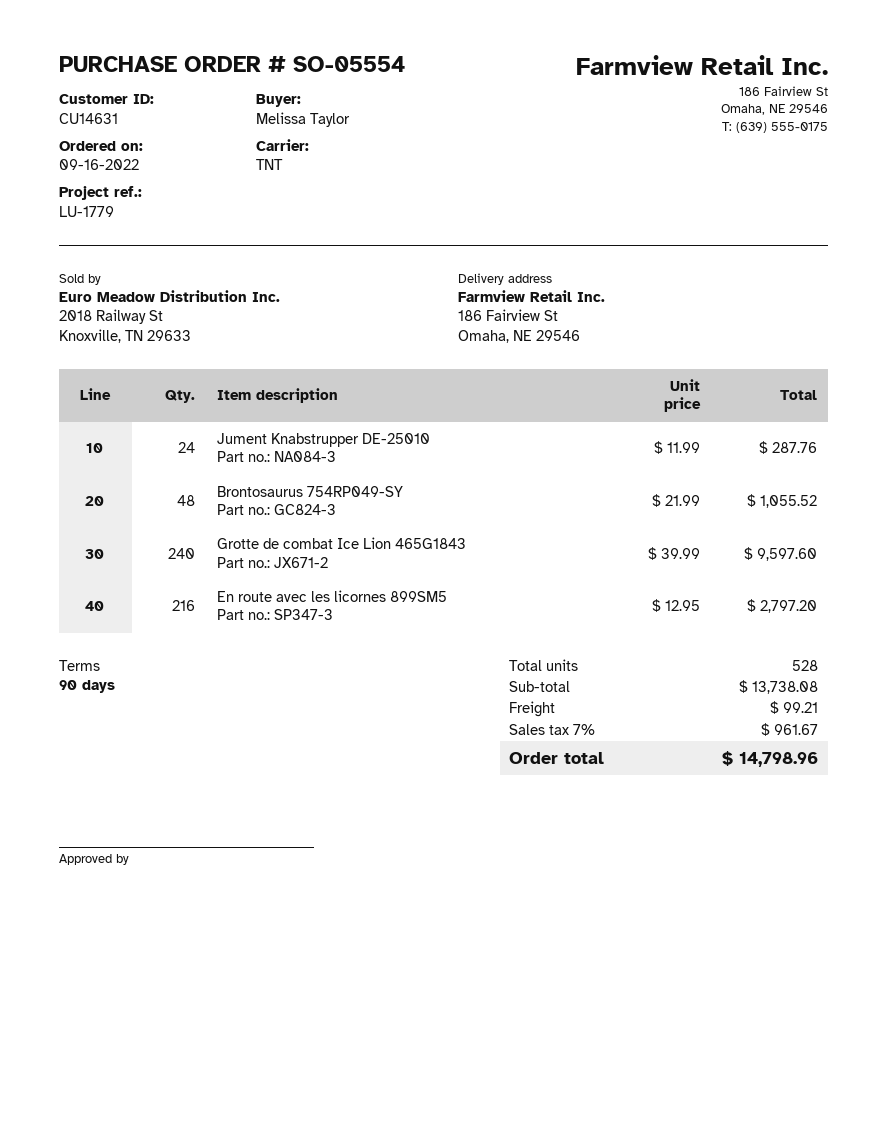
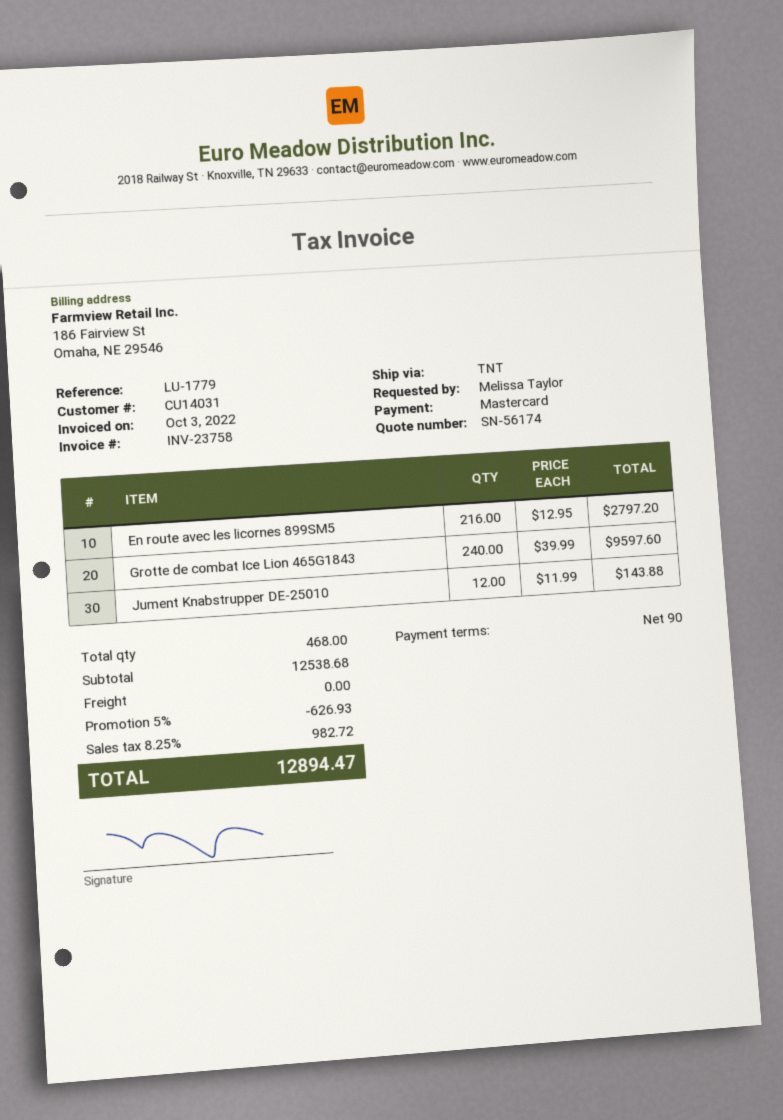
customer number: CU14631 -> CU14031
Jument Knabstrupper DE-25010: 24 x 11.99 = 287.76 -> 12 x 11.99 = 143.88
Brontosaurus 754RP049-SY: 48 x 21.99 = 1055.52 -> none
total quantity: 528 -> 468
subtotal: 13738.08 -> 12538.68
discount: none -> 5% = 626.93
shipping: 99.21 -> 0.00
tax: 7% = 961.67 -> 8.25% = 982.72
total: 14798.96 -> 12894.47

